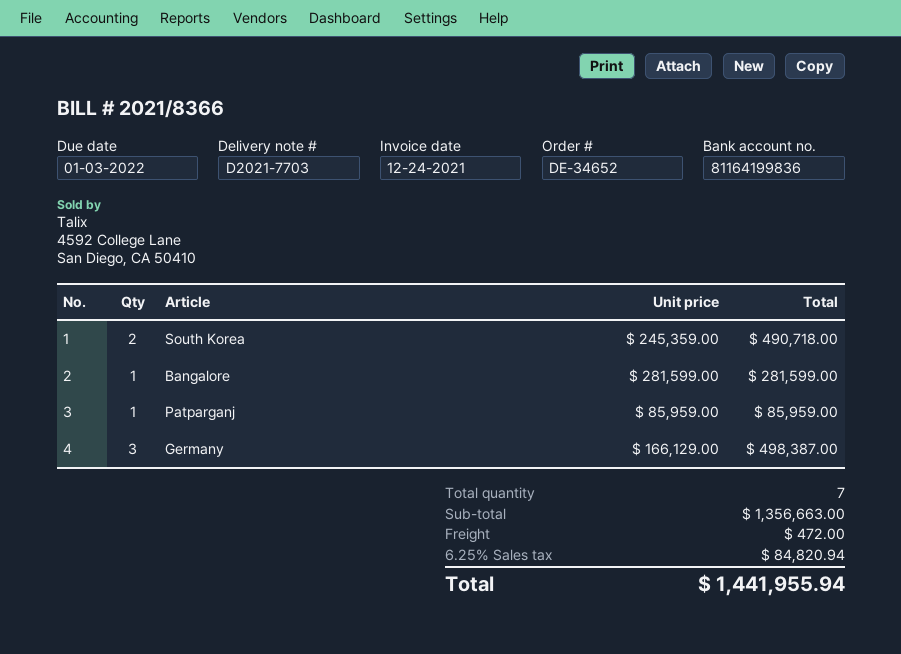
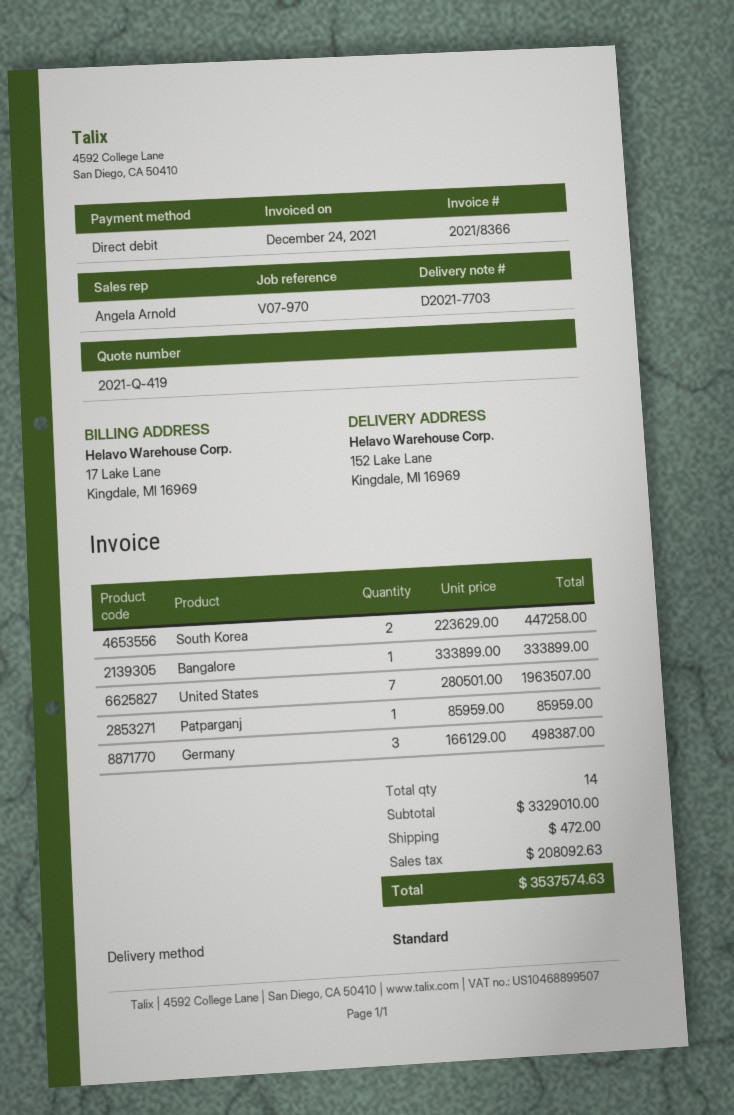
South Korea: 2 x 245359.00 = 490718.00 -> 2 x 223629.00 = 447258.00
Bangalore: 1 x 281599.00 = 281599.00 -> 1 x 333899.00 = 333899.00
United States: none -> 7 x 280501.00 = 1963507.00
total quantity: 7 -> 14
subtotal: 1356663.00 -> 3329010.00
tax: 84820.94 -> 208092.63
total: 1441955.94 -> 3537574.63

